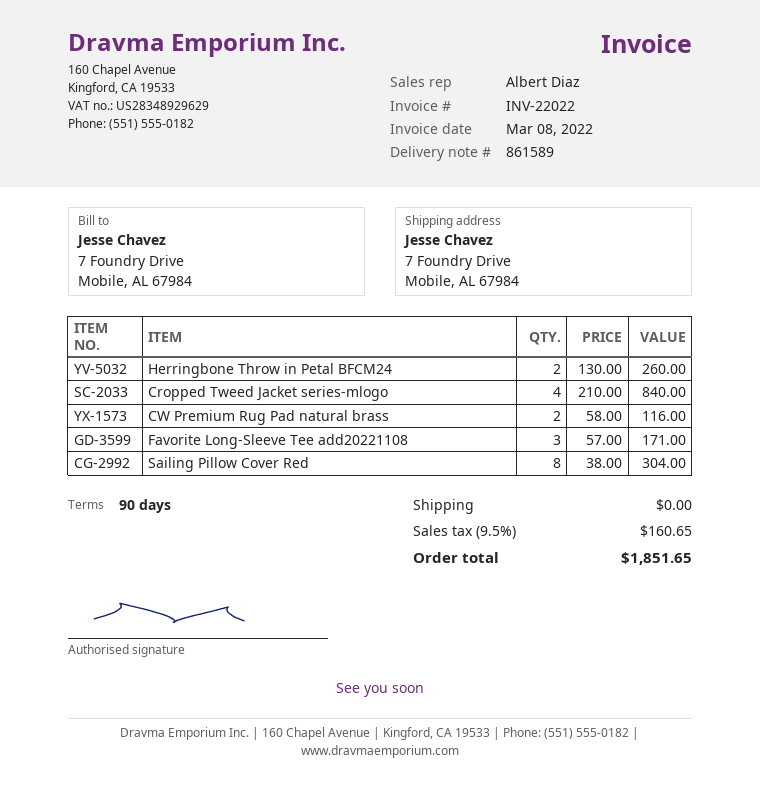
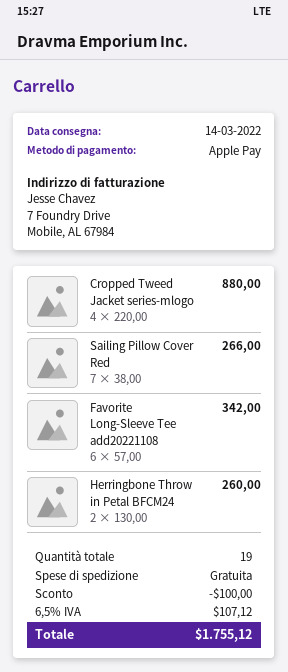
Cropped Tweed Jacket series-mlogo: 4 x 210.00 = 840.00 -> 4 x 220.00 = 880.00
CW Premium Rug Pad natural brass: 2 x 58.00 = 116.00 -> none
Favorite Long-Sleeve Tee add20221108: 3 x 57.00 = 171.00 -> 6 x 57.00 = 342.00
Sailing Pillow Cover Red: 8 x 38.00 = 304.00 -> 7 x 38.00 = 266.00
discount: none -> 100.00
tax: 9.5% = 160.65 -> 6.5% = 107.12
total: 1851.65 -> 1755.12

